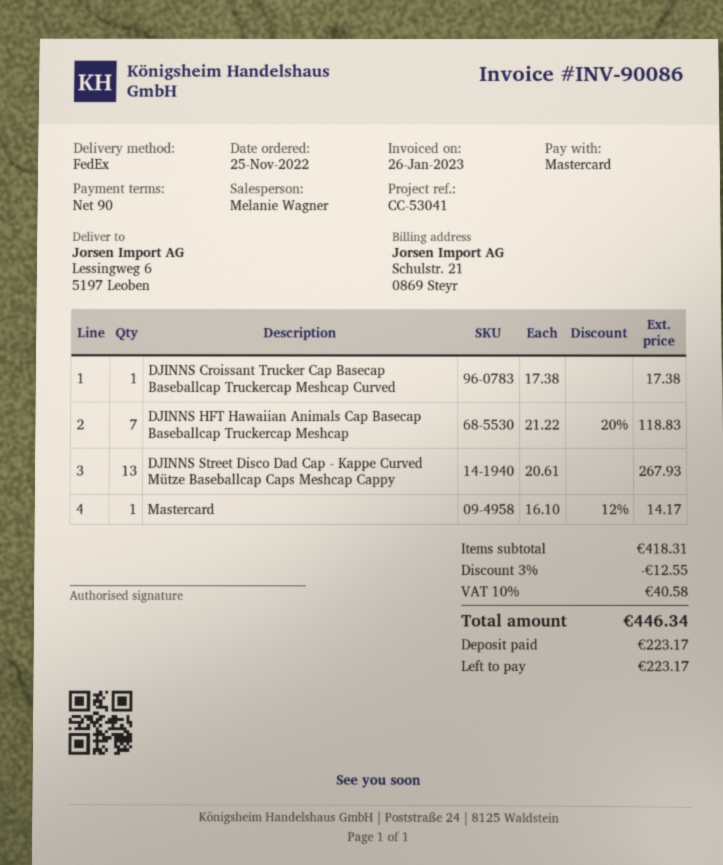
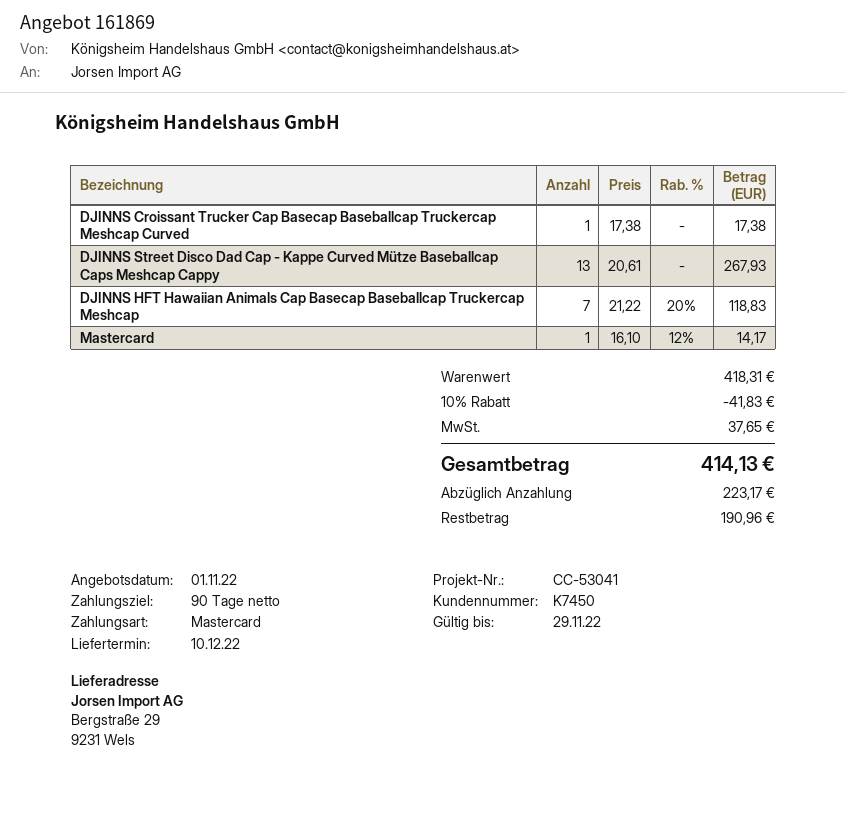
ship to: Lessingweg 6, 5197 Leoben -> Bergstraße 29, 9231 Wels
discount: 3% = 12.55 -> 10% = 41.83
tax: 40.58 -> 37.65
total: 446.34 -> 414.13
balance: 223.17 -> 190.96

